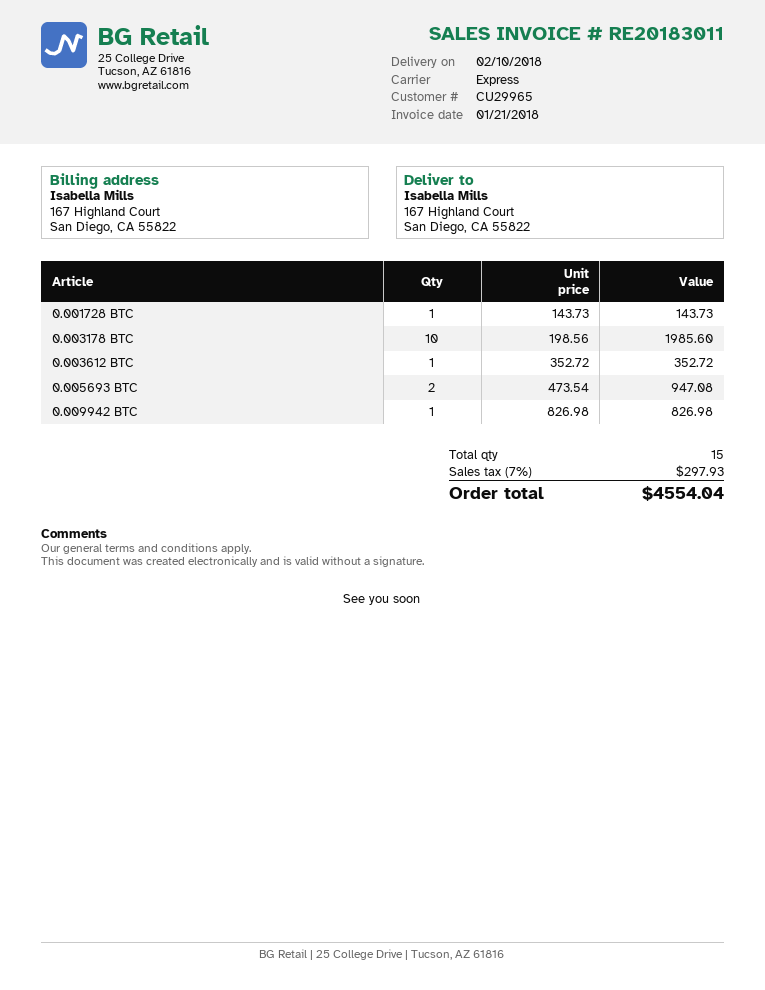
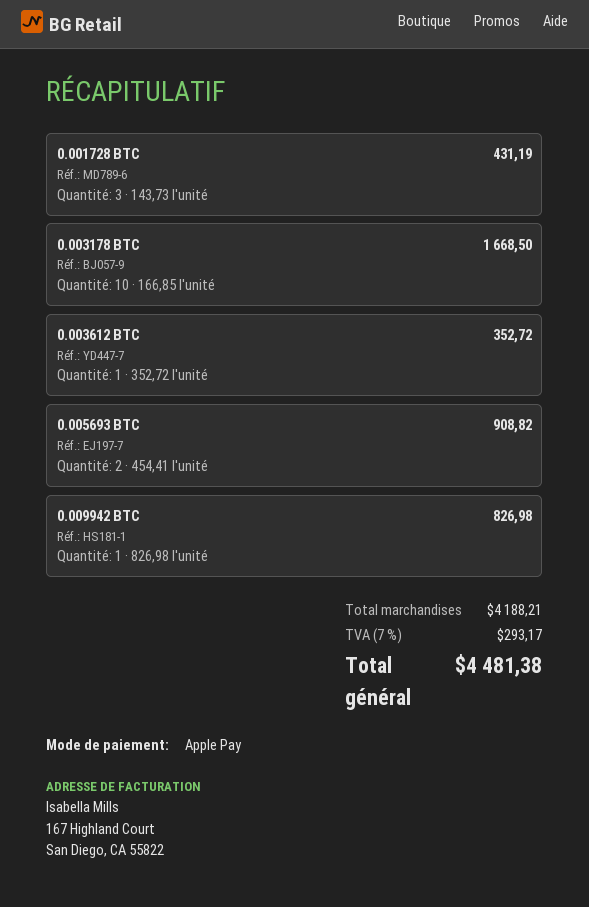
0.001728 BTC: 1 x 143.73 = 143.73 -> 3 x 143.73 = 431.19
0.003178 BTC: 10 x 198.56 = 1985.60 -> 10 x 166.85 = 1668.50
0.005693 BTC: 2 x 473.54 = 947.08 -> 2 x 454.41 = 908.82
tax: 7% = 297.93 -> 7% = 293.17
total: 4554.04 -> 4481.38

